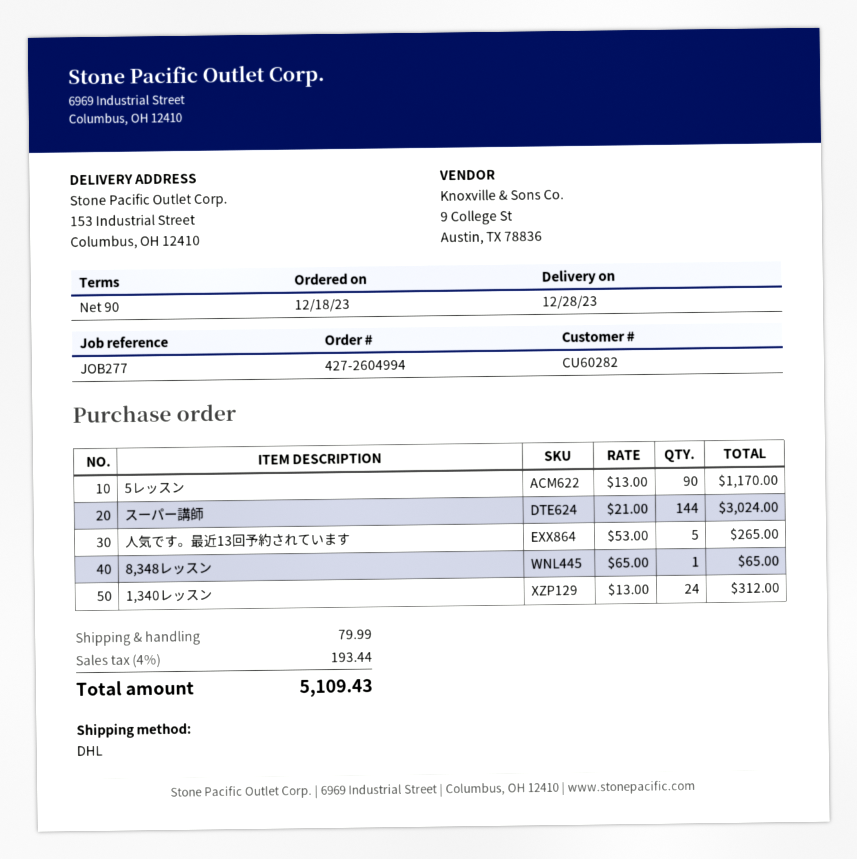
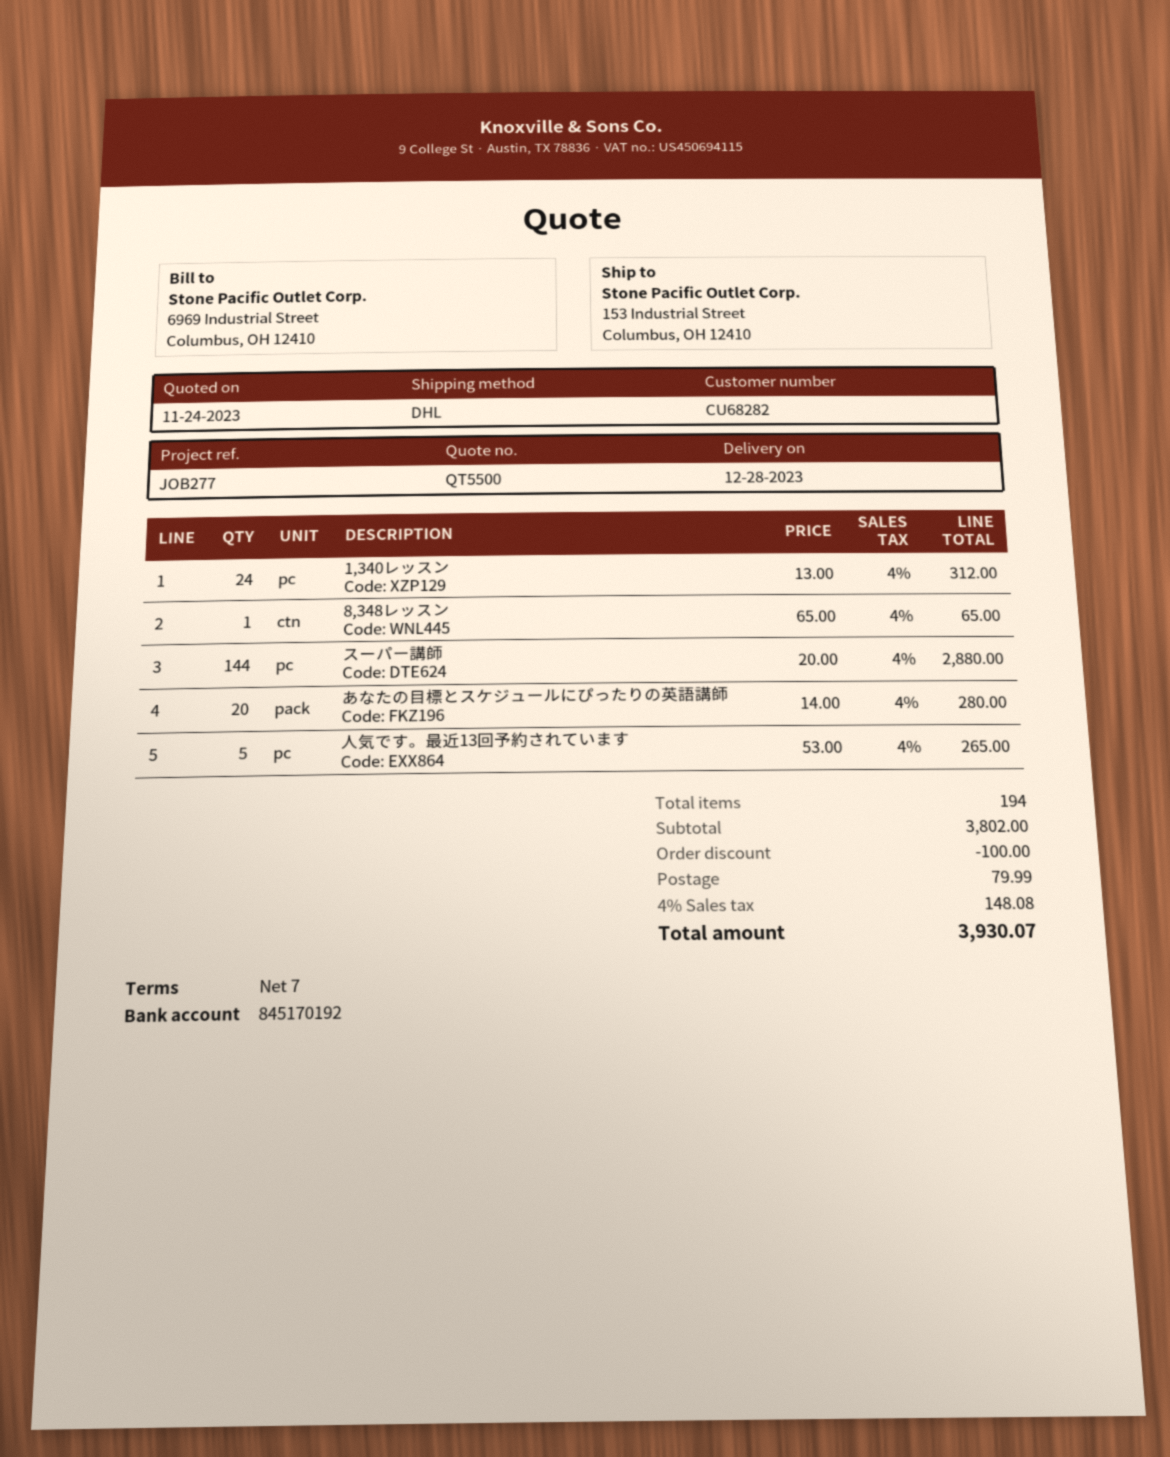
payment terms: 90 days -> 7 days
customer number: CU60282 -> CU68282
5レッスン: 90 x 13.00 = 1170.00 -> none
スーパー講師: 144 x 21.00 = 3024.00 -> 144 x 20.00 = 2880.00
あなたの目標とスケジュールにぴったりの英語講師: none -> 20 x 14.00 = 280.00
discount: none -> 100.00
tax: 4% = 193.44 -> 4% = 148.08
total: 5109.43 -> 3930.07

